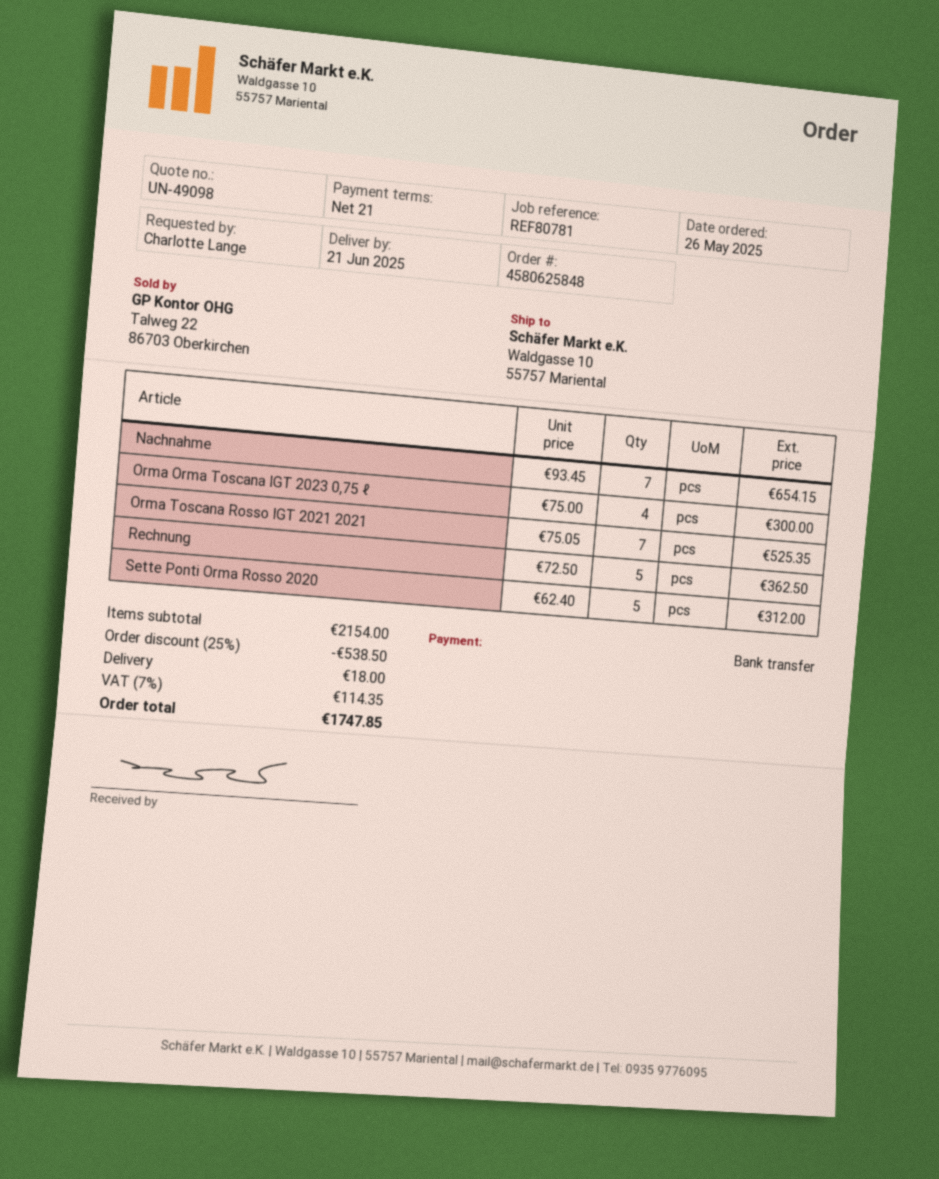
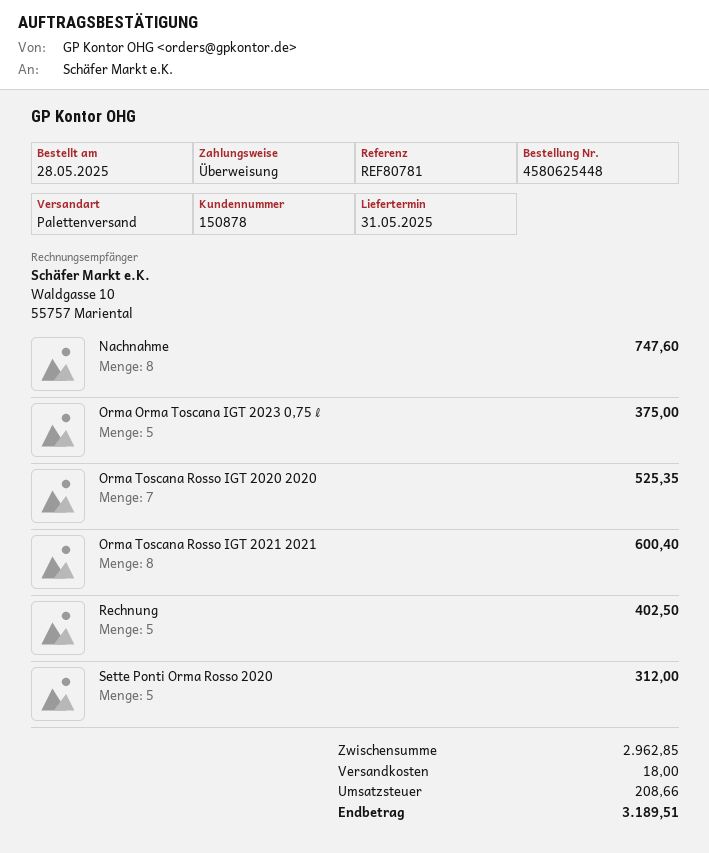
order number: 4580625848 -> 4580625448
order date: 2025-05-26 -> 2025-05-28
delivery date: 2025-06-21 -> 2025-05-31
Nachnahme: 7 for 654.15 -> 8 for 747.60
Orma Orma Toscana IGT 2023 0,75 ℓ: 4 for 300.00 -> 5 for 375.00
Orma Toscana Rosso IGT 2021 2021: 7 for 525.35 -> 8 for 600.40
Rechnung: 5 for 362.50 -> 5 for 402.50
Orma Toscana Rosso IGT 2020 2020: none -> 7 for 525.35
subtotal: 2154.00 -> 2962.85
discount: 25% = 538.50 -> none
tax: 114.35 -> 208.66
total: 1747.85 -> 3189.51

